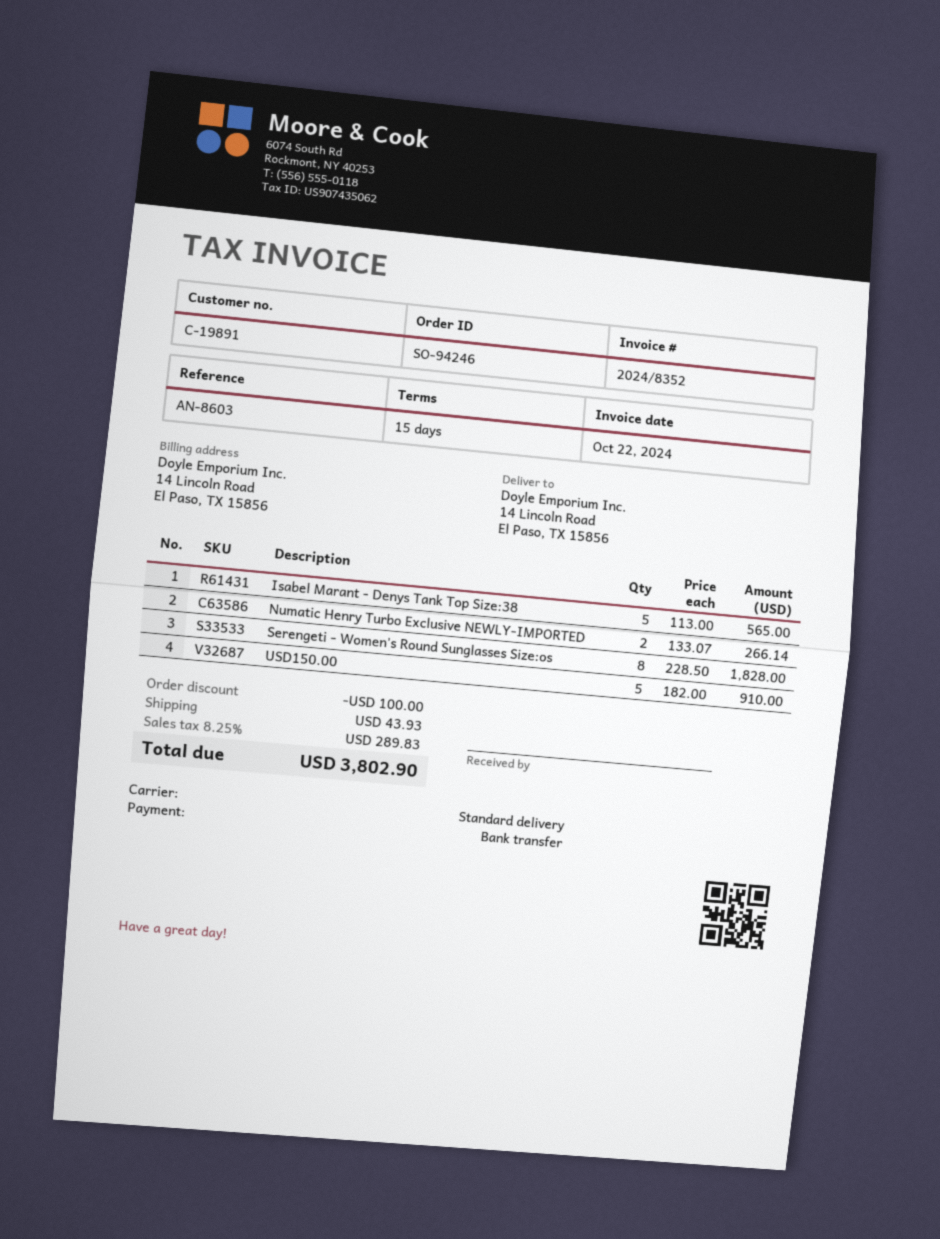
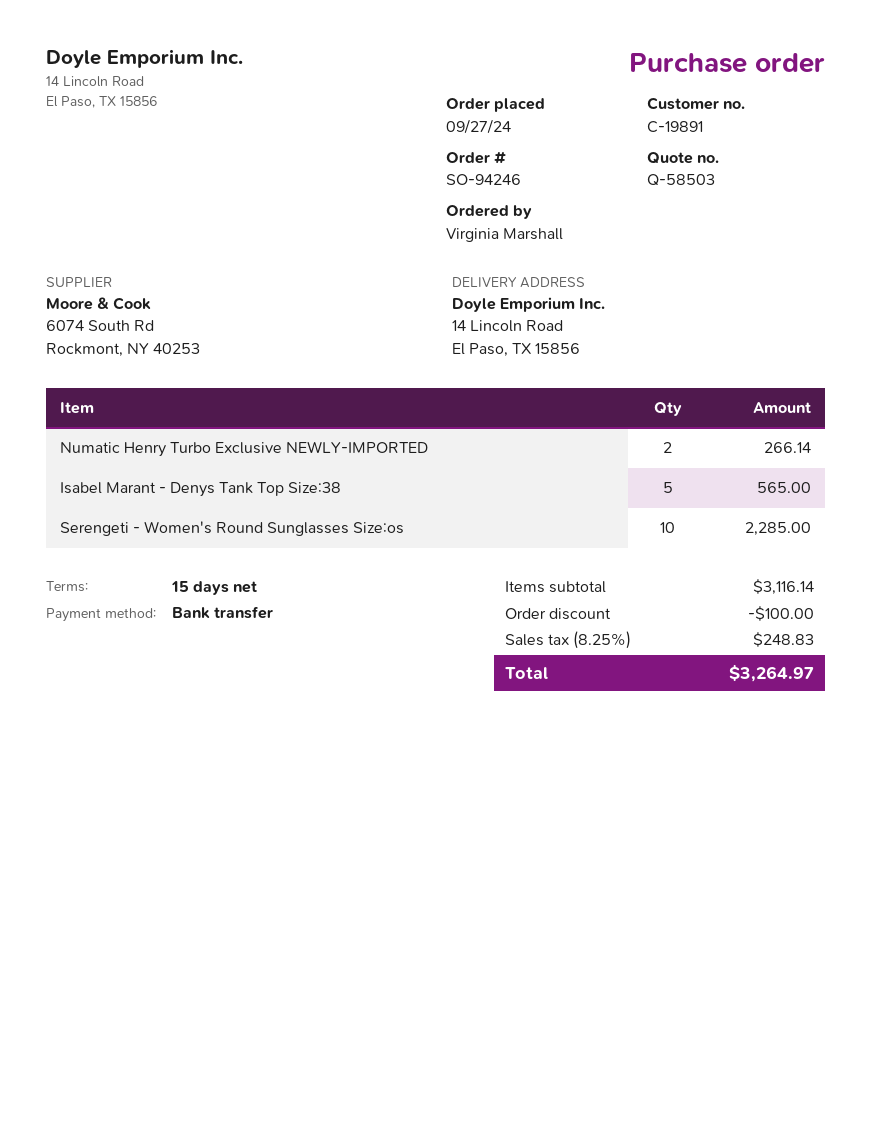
Serengeti - Women's Round Sunglasses Size:os: 8 for 1828.00 -> 10 for 2285.00
USD150.00: 5 for 910.00 -> none
shipping: 43.93 -> none
tax: 8.25% = 289.83 -> 8.25% = 248.83
total: 3802.90 -> 3264.97

